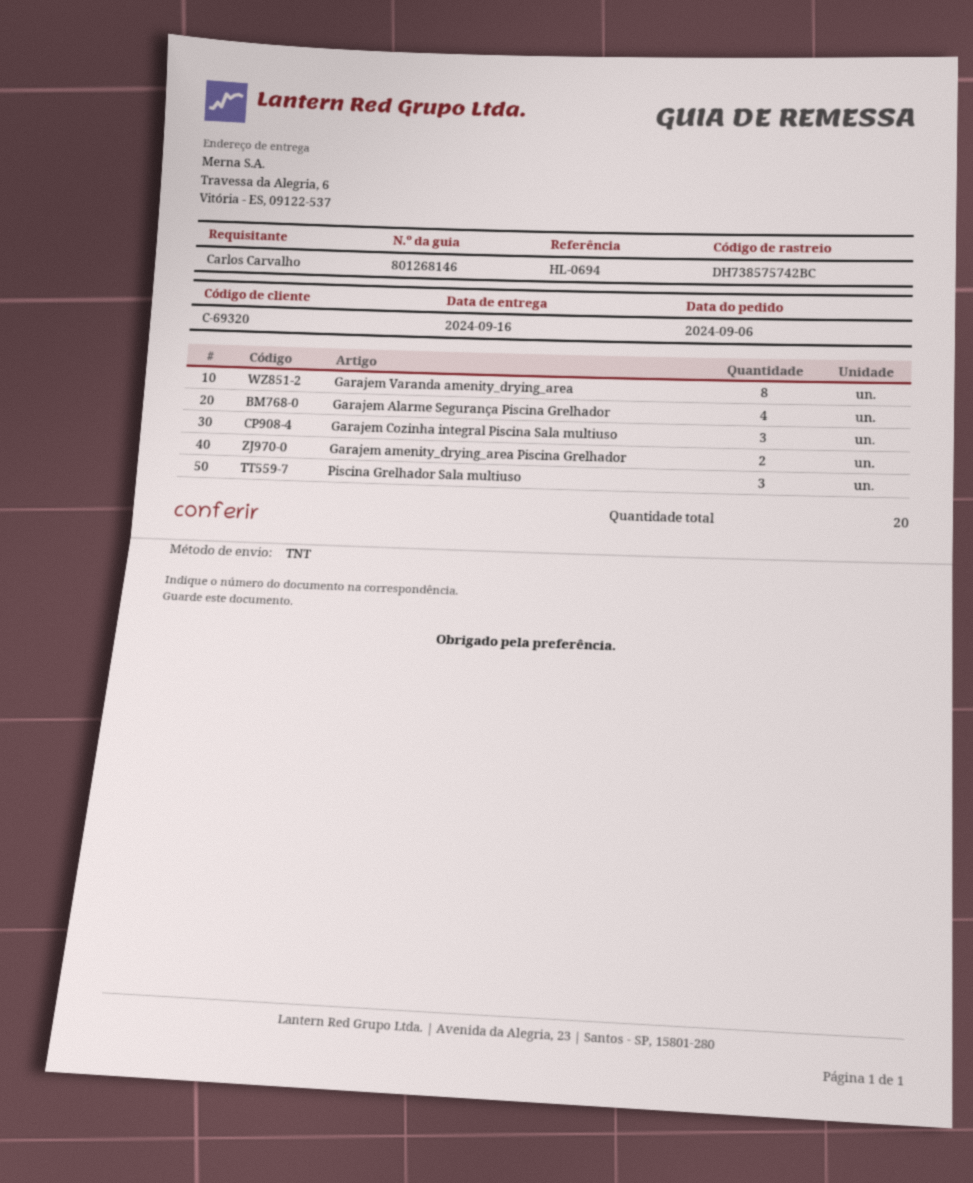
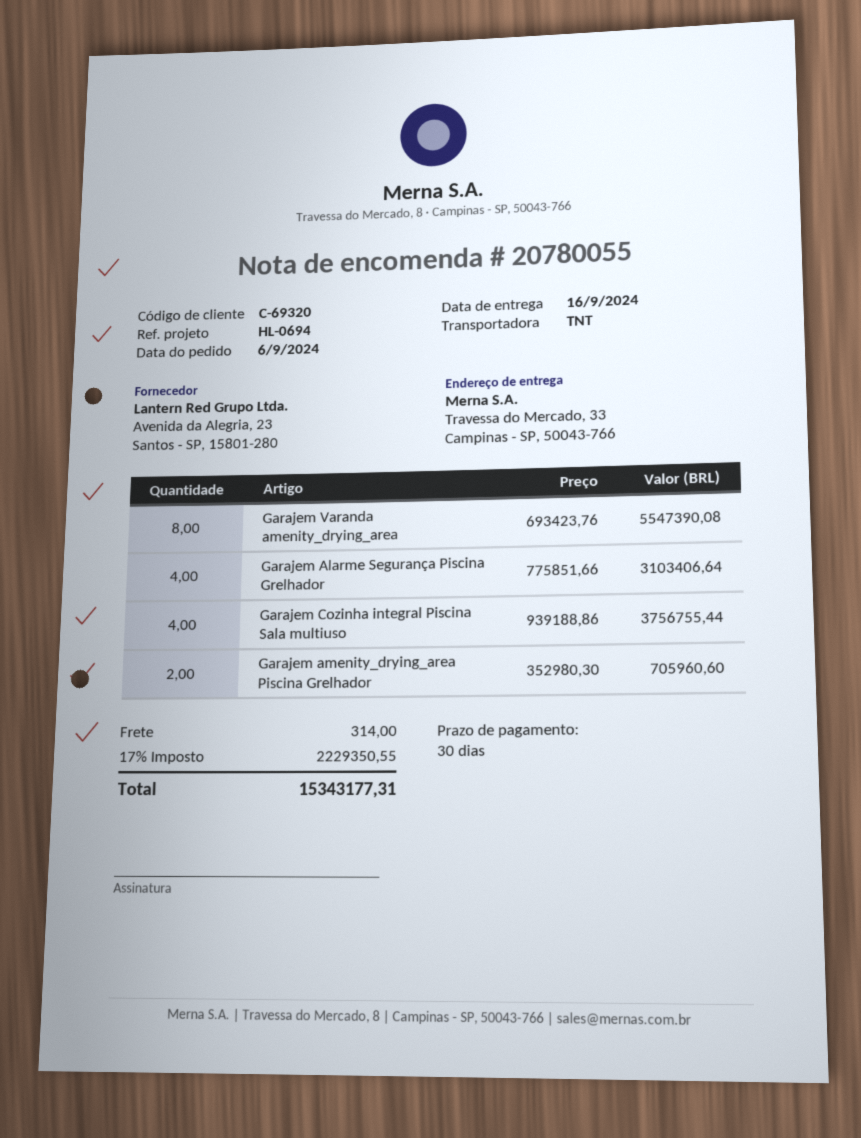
ship to: Travessa da Alegria, 6, Vitória - ES, 09122-537 -> Travessa do Mercado, 33, Campinas - SP, 50043-766
Garajem Cozinha integral Piscina Sala multiuso: 3 -> 4
Piscina Grelhador Sala multiuso: 3 -> none

